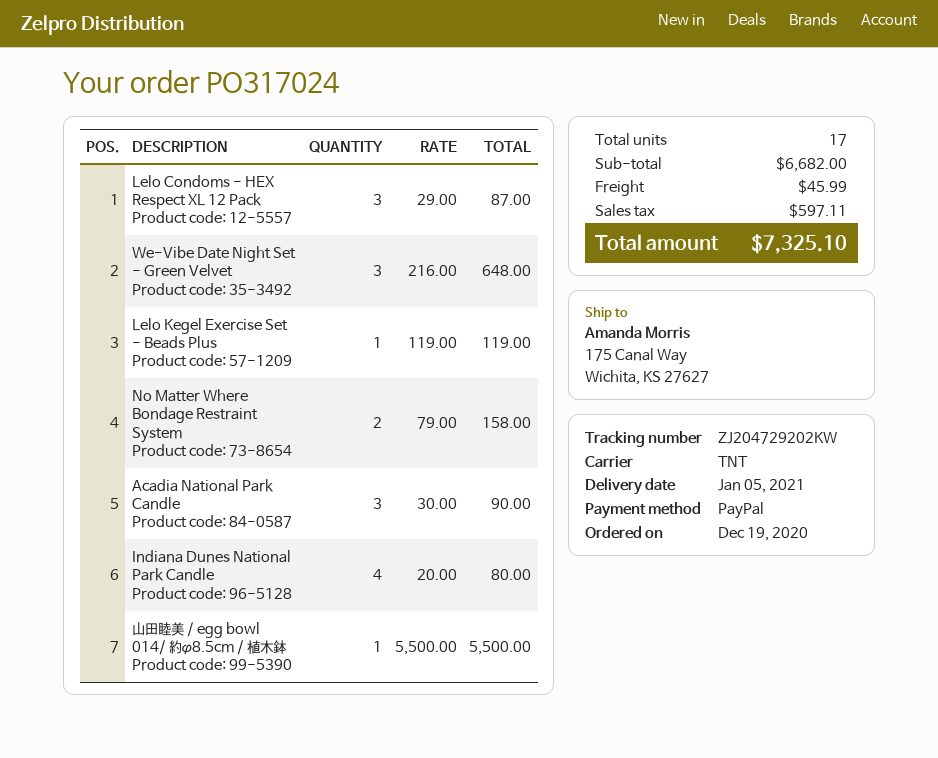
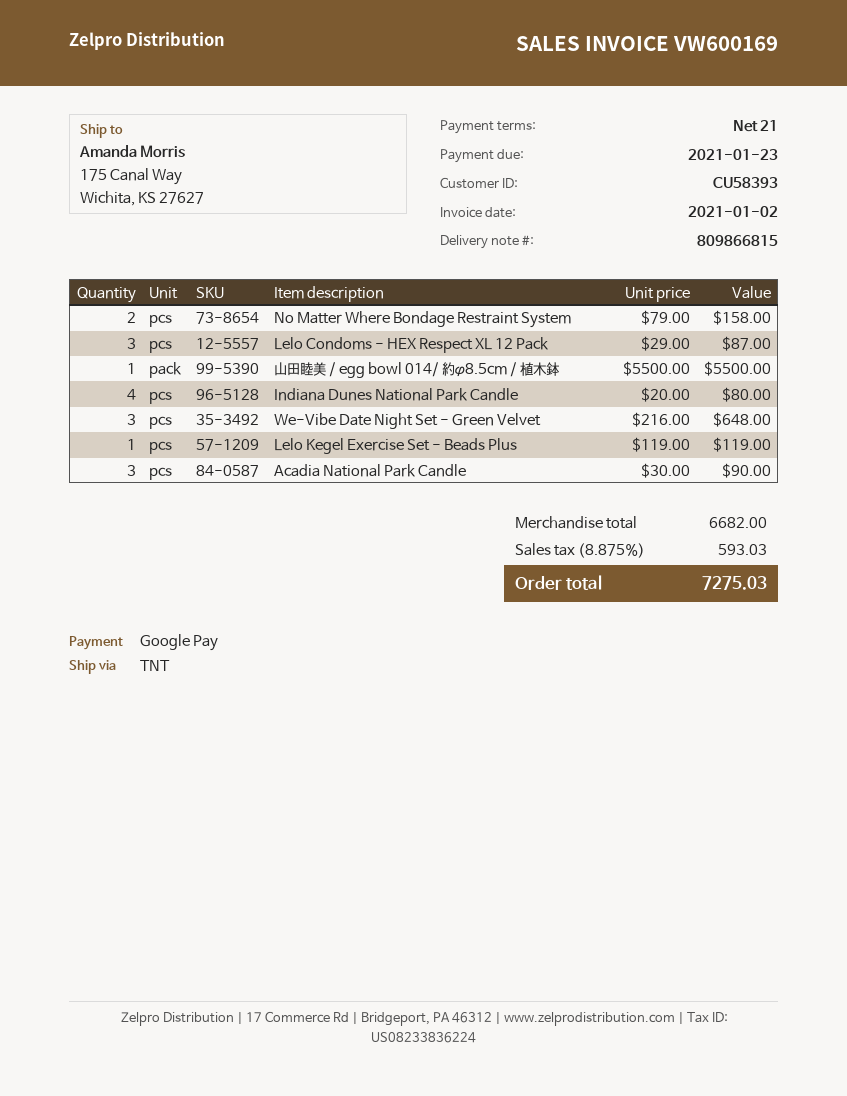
payment method: PayPal -> Google Pay
shipping: 45.99 -> none
tax: 597.11 -> 593.03
total: 7325.10 -> 7275.03

